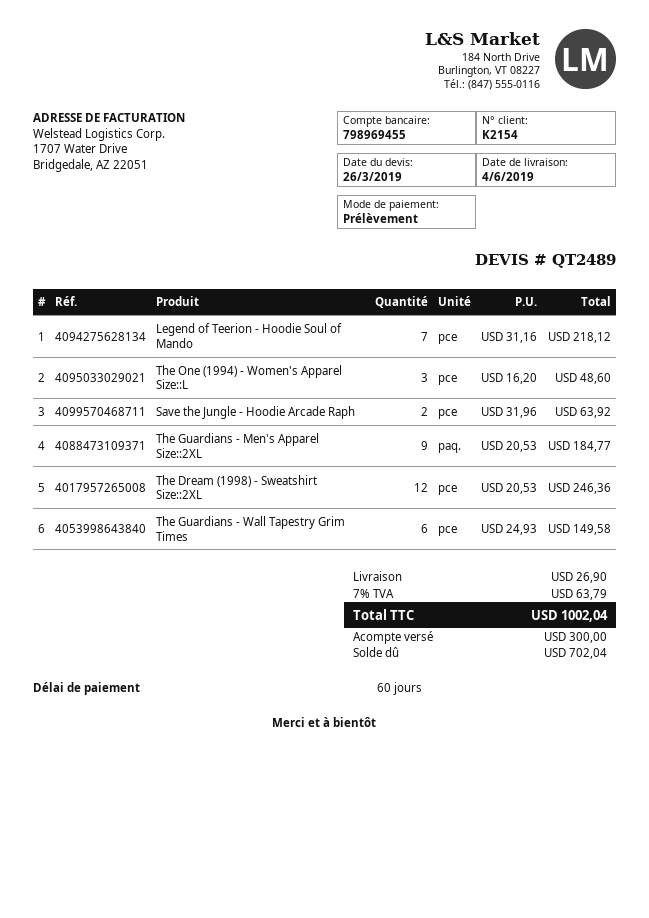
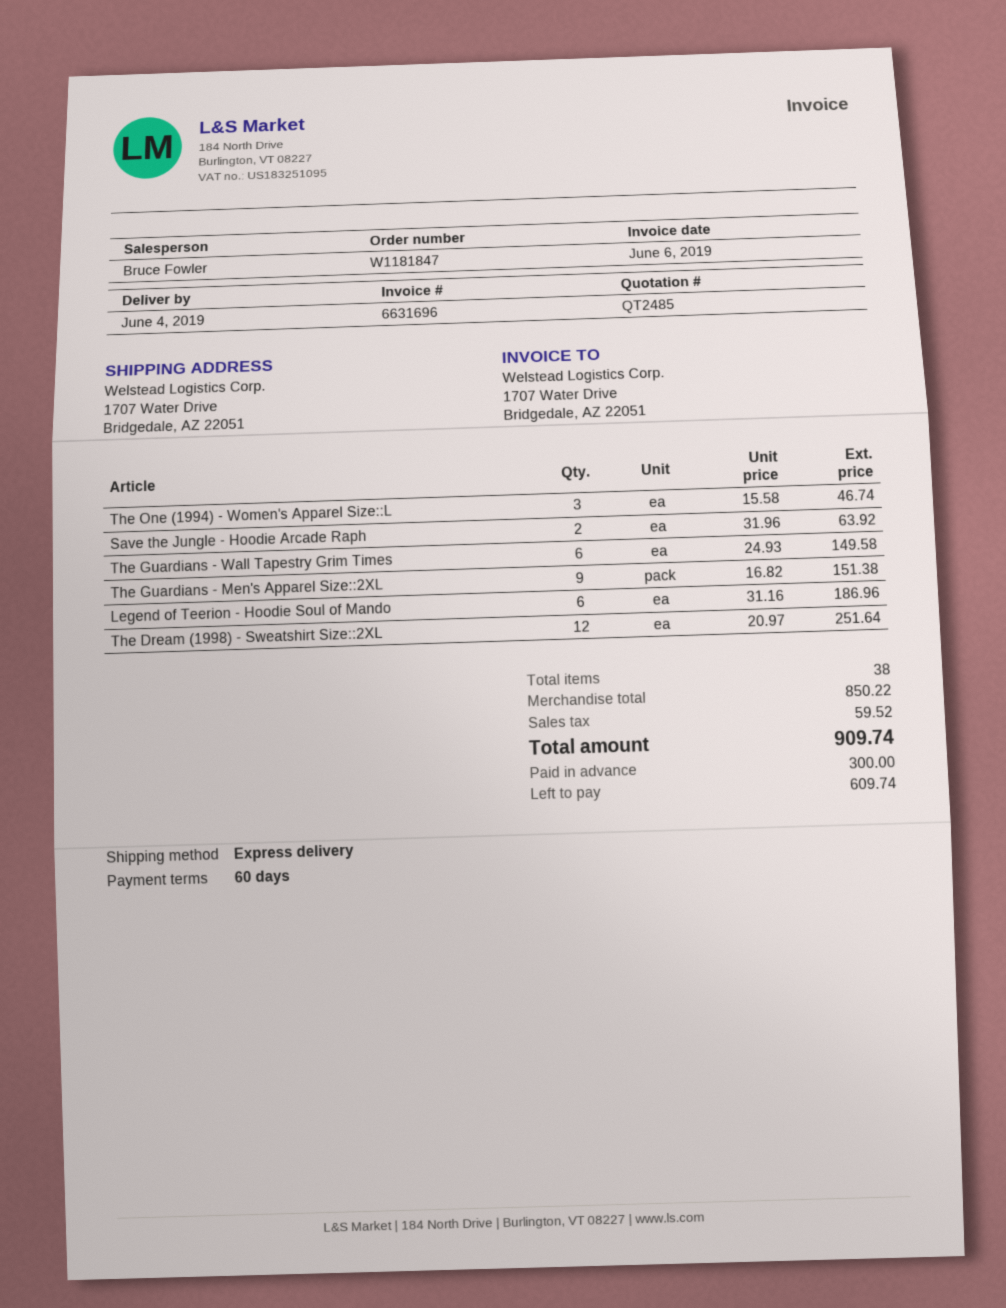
quote number: QT2489 -> QT2485
Legend of Teerion - Hoodie Soul of Mando: 7 x 31.16 = 218.12 -> 6 x 31.16 = 186.96
The One (1994) - Women's Apparel Size::L: 3 x 16.20 = 48.60 -> 3 x 15.58 = 46.74
The Guardians - Men's Apparel Size::2XL: 9 x 20.53 = 184.77 -> 9 x 16.82 = 151.38
The Dream (1998) - Sweatshirt Size::2XL: 12 x 20.53 = 246.36 -> 12 x 20.97 = 251.64
shipping: 26.90 -> none
tax: 63.79 -> 59.52
total: 1002.04 -> 909.74
balance: 702.04 -> 609.74

